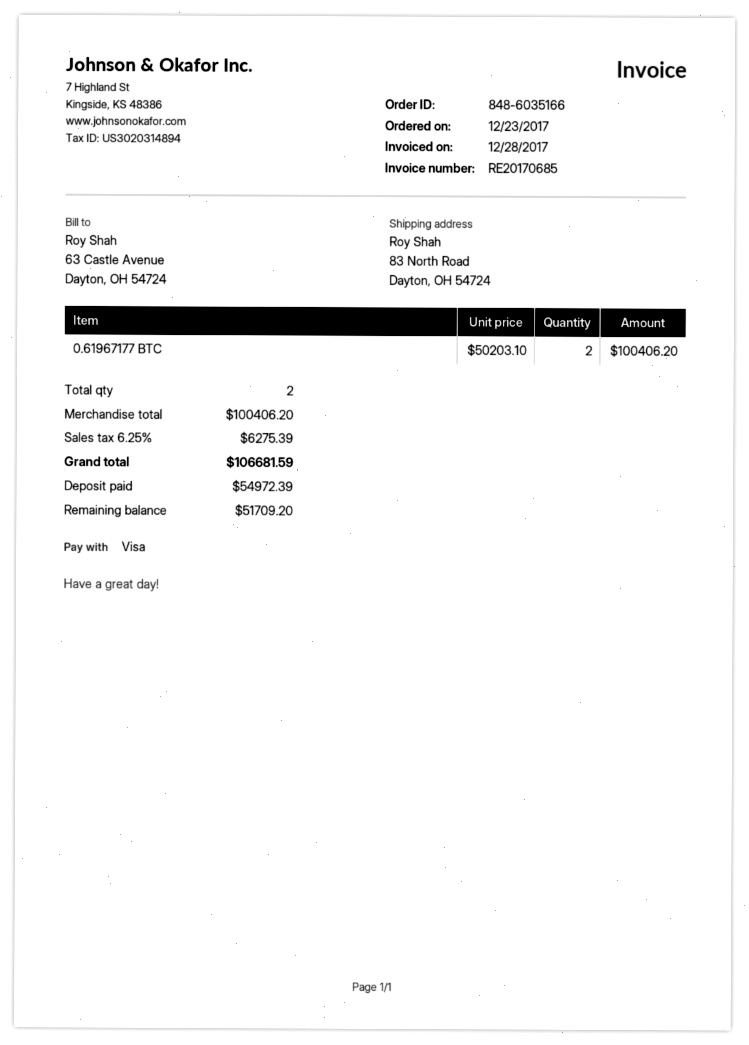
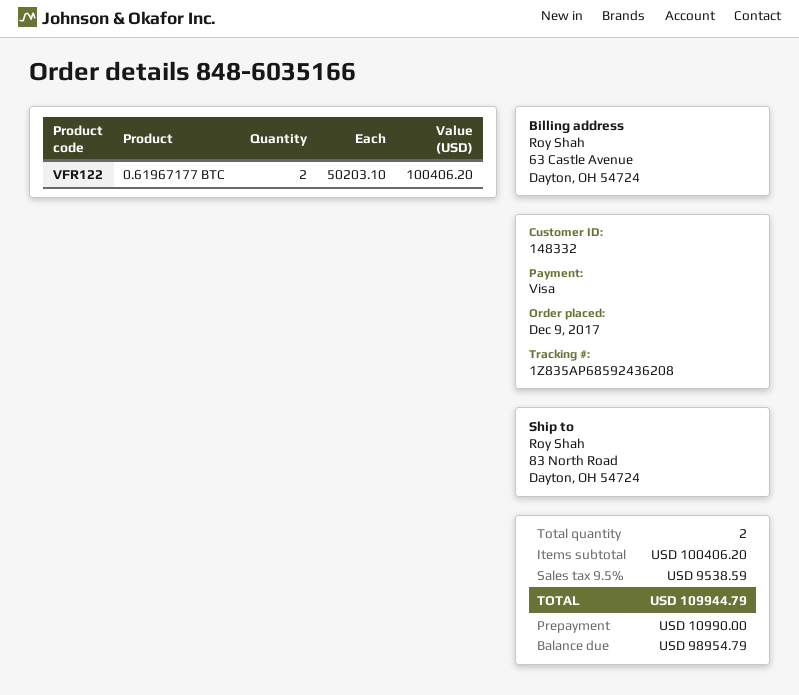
order date: 2017-12-23 -> 2017-12-09
tax: 6.25% = 6275.39 -> 9.5% = 9538.59
total: 106681.59 -> 109944.79
deposit: 54972.39 -> 10990.00
balance: 51709.20 -> 98954.79

